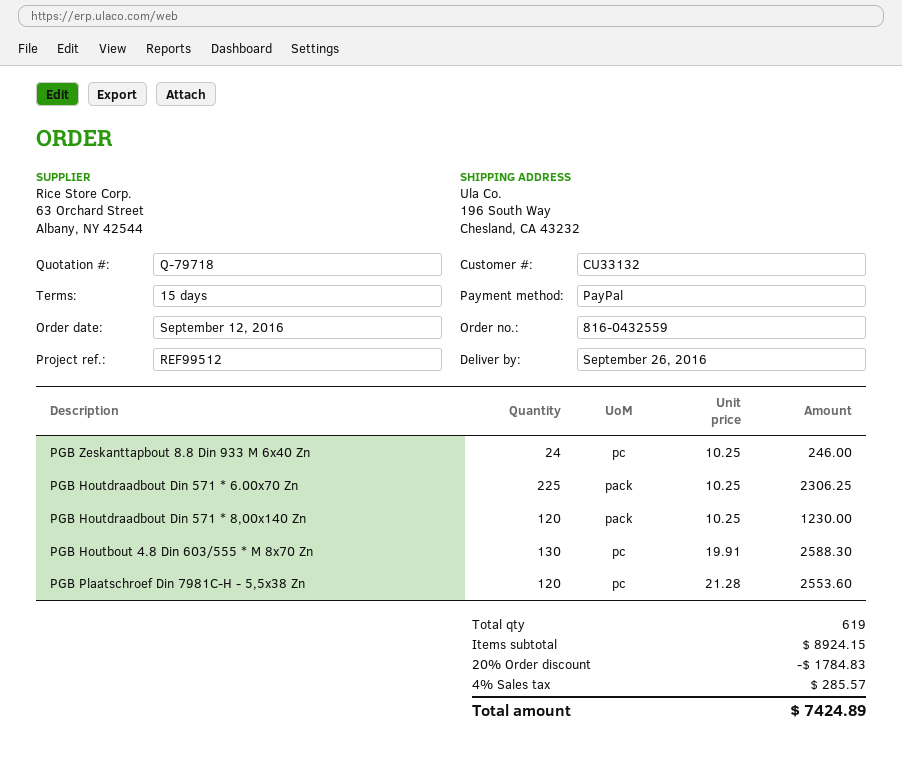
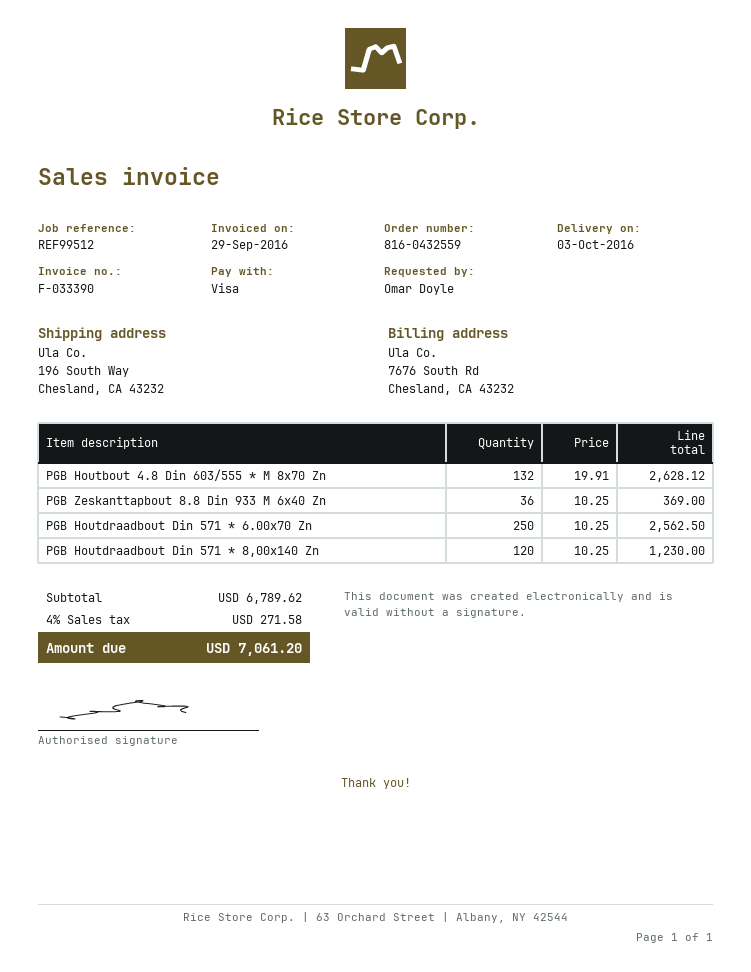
delivery date: 2016-09-26 -> 2016-10-03
payment method: PayPal -> Visa
PGB Zeskanttapbout 8.8 Din 933 M 6x40 Zn: 24 x 10.25 = 246.00 -> 36 x 10.25 = 369.00
PGB Houtdraadbout Din 571 * 6.00x70 Zn: 225 x 10.25 = 2306.25 -> 250 x 10.25 = 2562.50
PGB Houtbout 4.8 Din 603/555 * M 8x70 Zn: 130 x 19.91 = 2588.30 -> 132 x 19.91 = 2628.12
PGB Plaatschroef Din 7981C-H - 5,5x38 Zn: 120 x 21.28 = 2553.60 -> none
subtotal: 8924.15 -> 6789.62
discount: 20% = 1784.83 -> none
tax: 4% = 285.57 -> 4% = 271.58
total: 7424.89 -> 7061.20

